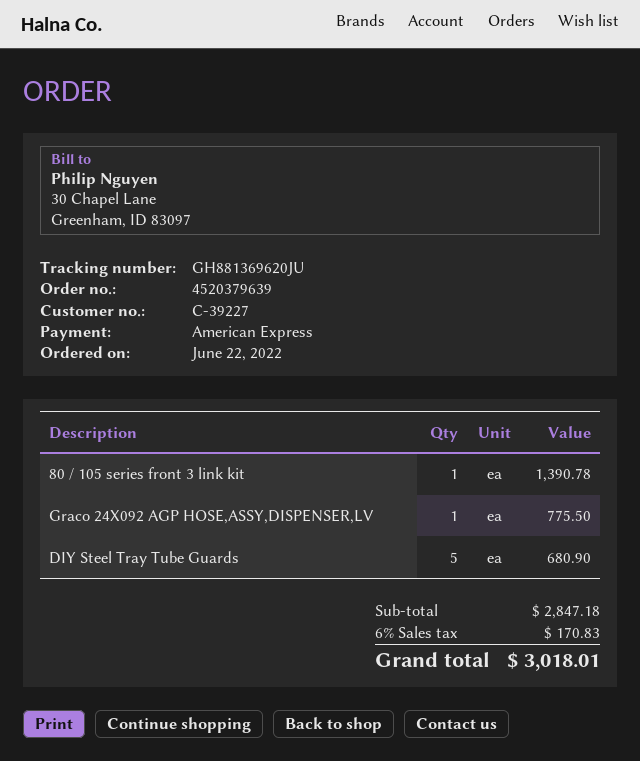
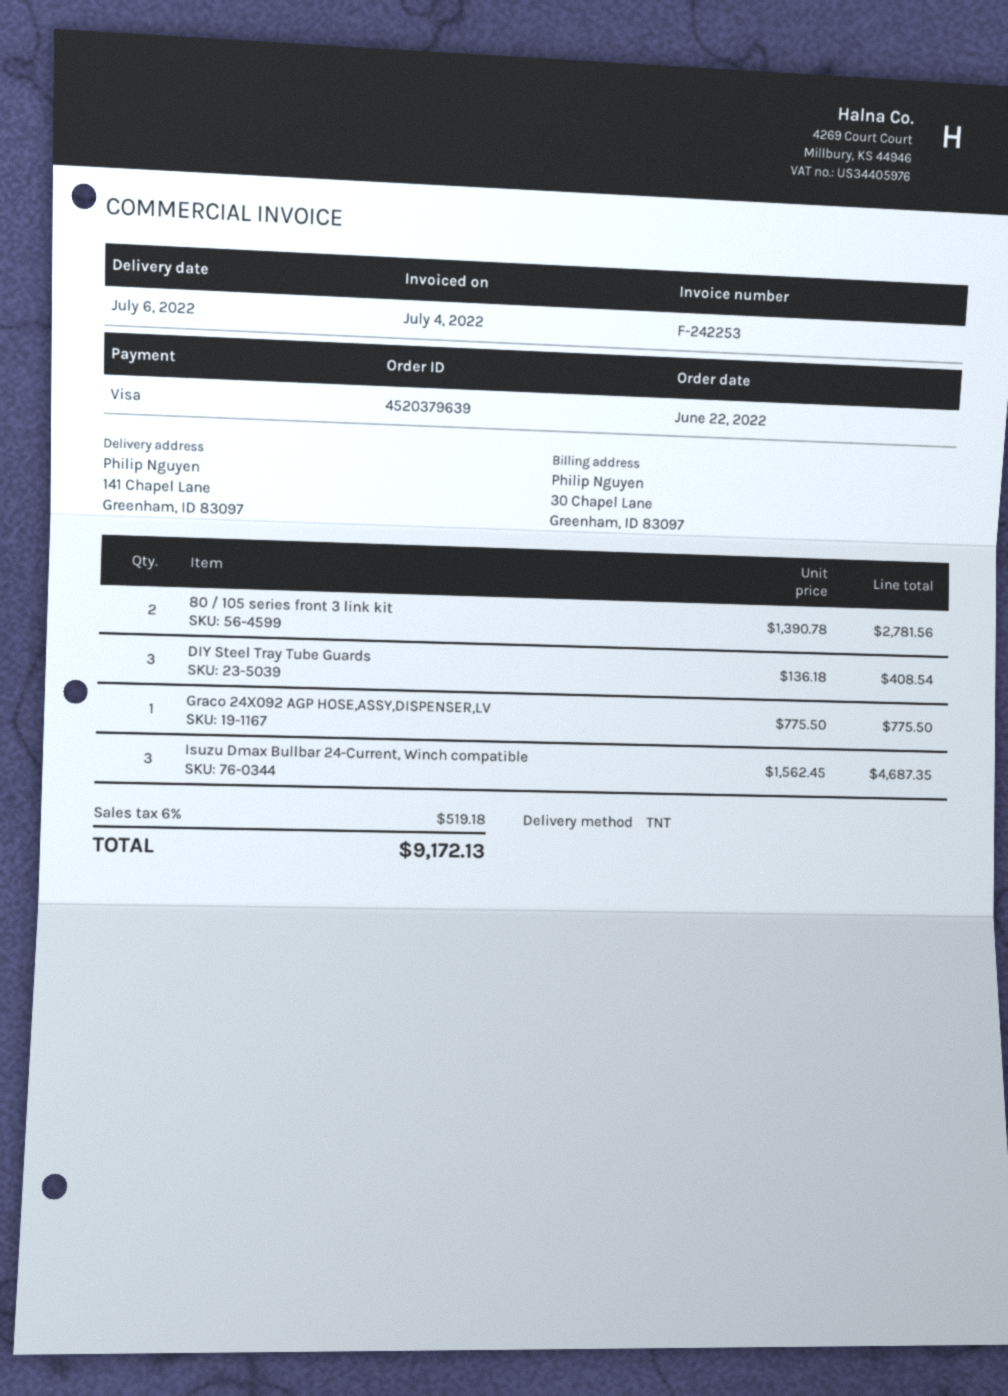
payment method: American Express -> Visa
80 / 105 series front 3 link kit: 1 for 1390.78 -> 2 for 2781.56
DIY Steel Tray Tube Guards: 5 for 680.90 -> 3 for 408.54
Isuzu Dmax Bullbar 24-Current, Winch compatible: none -> 3 for 4687.35
tax: 6% = 170.83 -> 6% = 519.18
total: 3018.01 -> 9172.13

